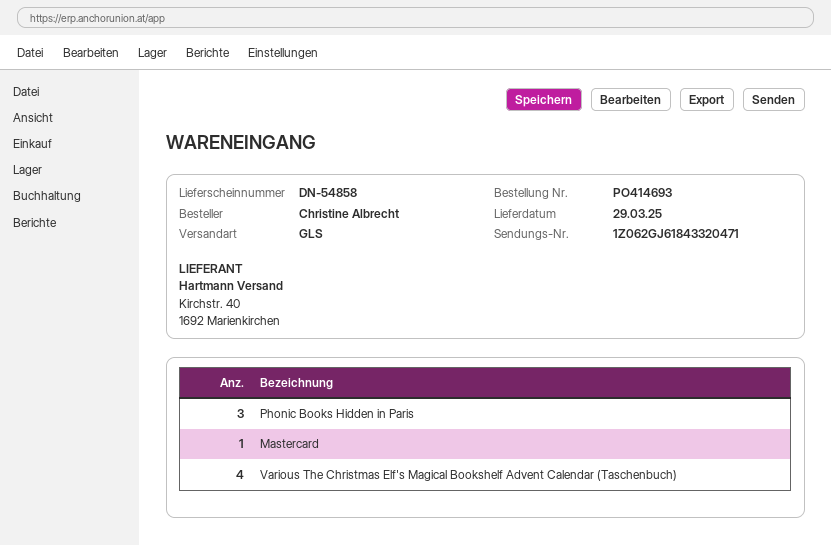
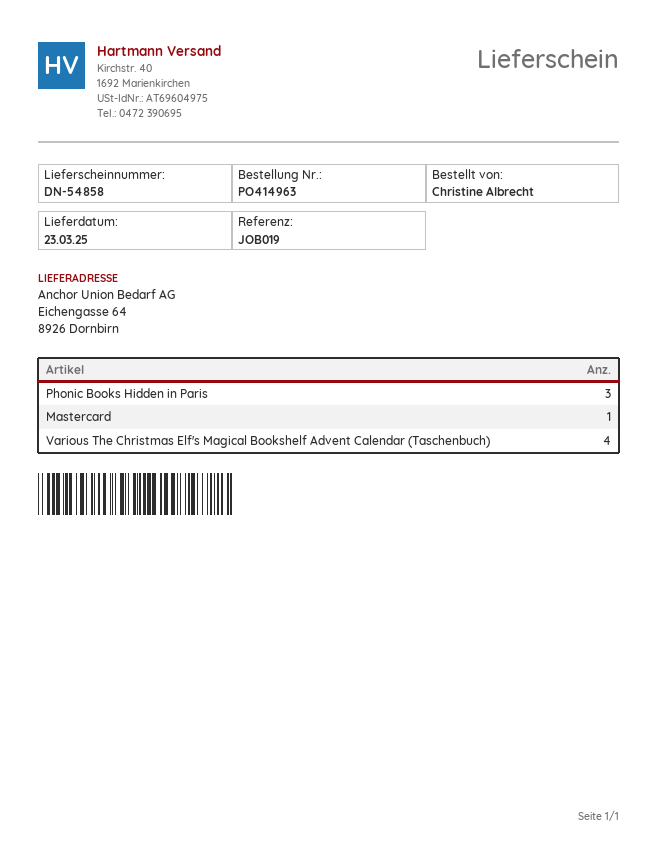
order number: PO414693 -> PO414963
delivery date: 2025-03-29 -> 2025-03-23

